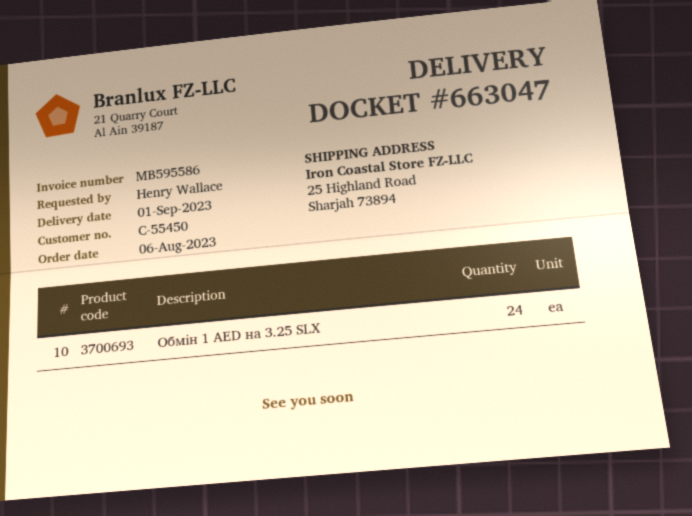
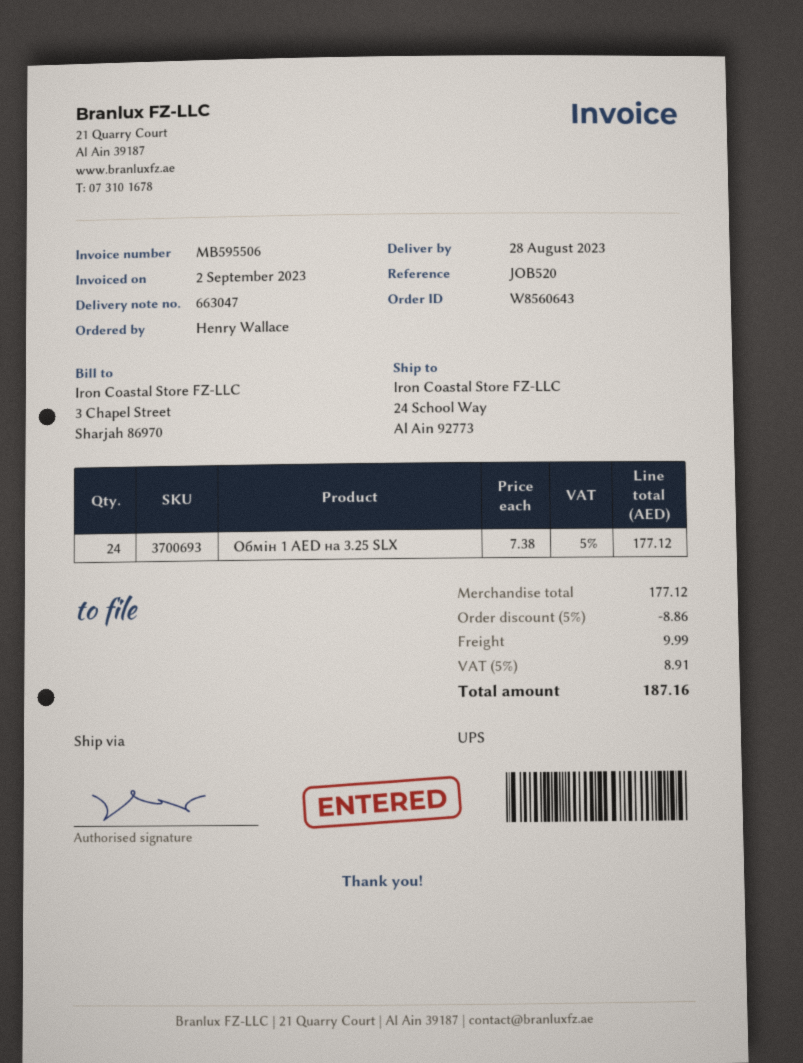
delivery date: 2023-09-01 -> 2023-08-28
invoice number: MB595586 -> MB595506
ship to: 25 Highland Road, Sharjah 73894 -> 24 School Way, Al Ain 92773

